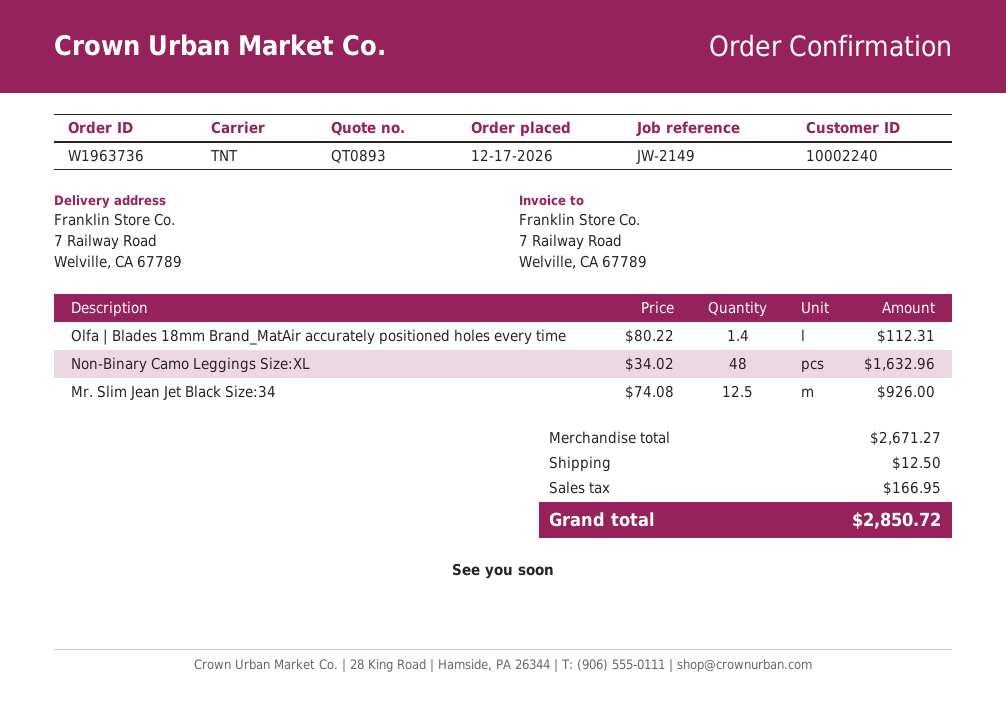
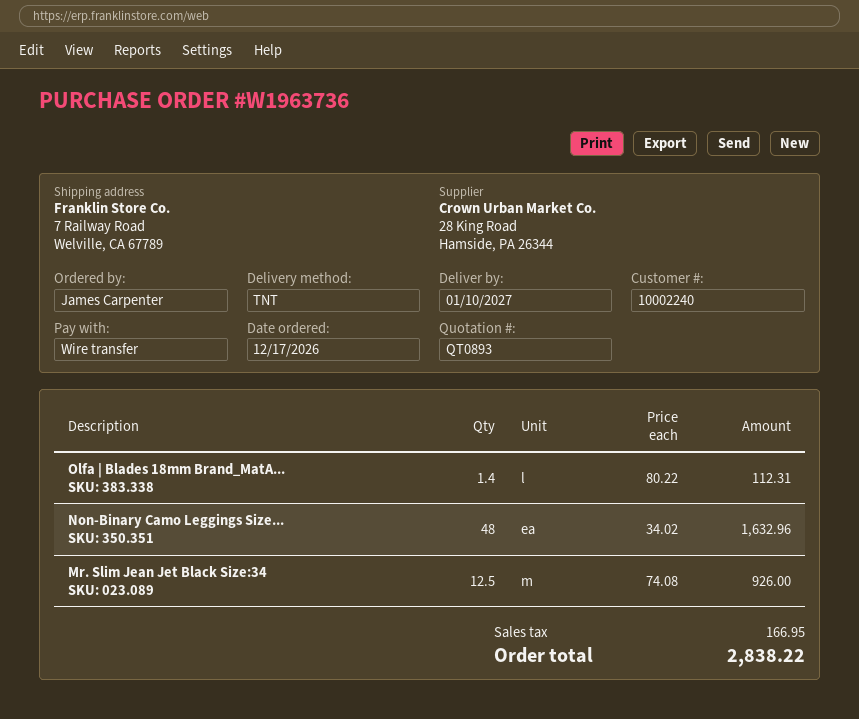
shipping: 12.50 -> none
total: 2850.72 -> 2838.22

